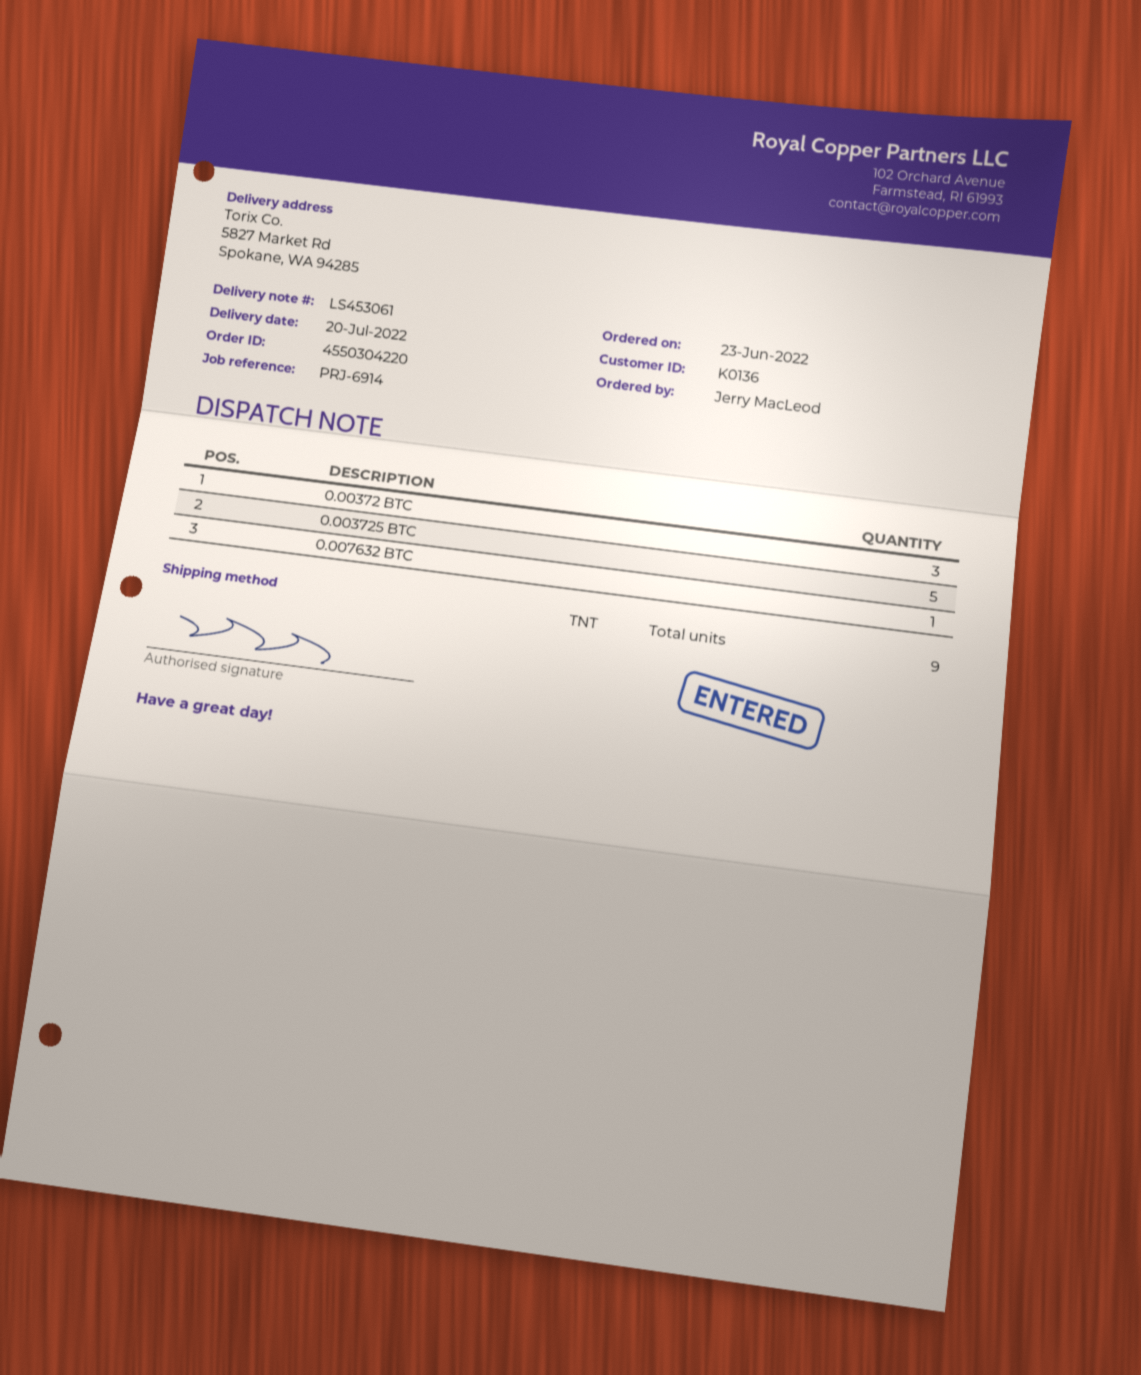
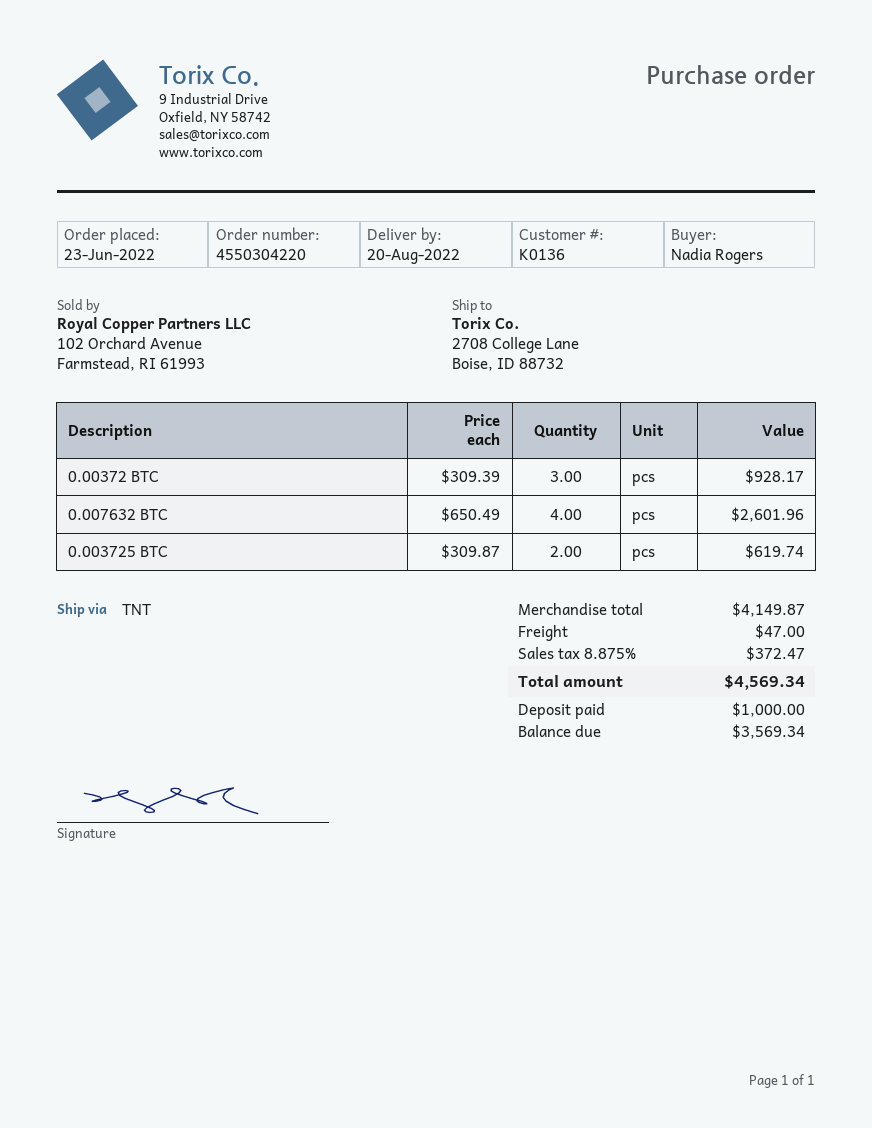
delivery date: 2022-07-20 -> 2022-08-20
ordered by: Jerry MacLeod -> Nadia Rogers
ship to: 5827 Market Rd, Spokane, WA 94285 -> 2708 College Lane, Boise, ID 88732
0.003725 BTC: 5 -> 2
0.007632 BTC: 1 -> 4

